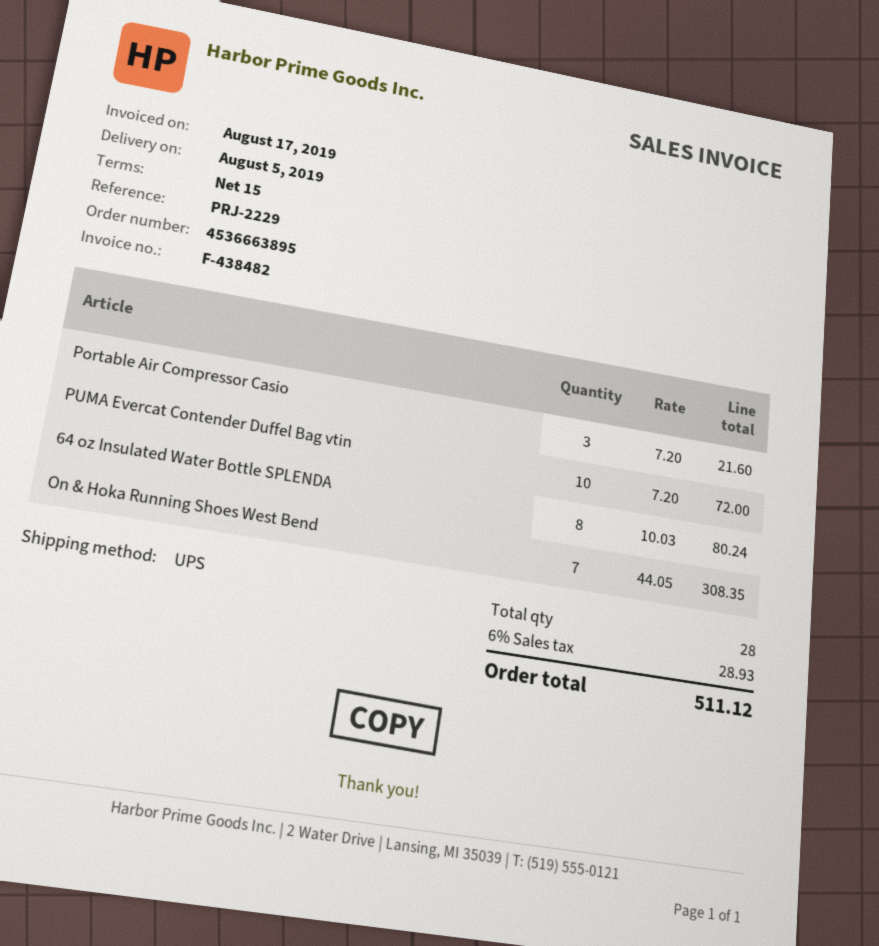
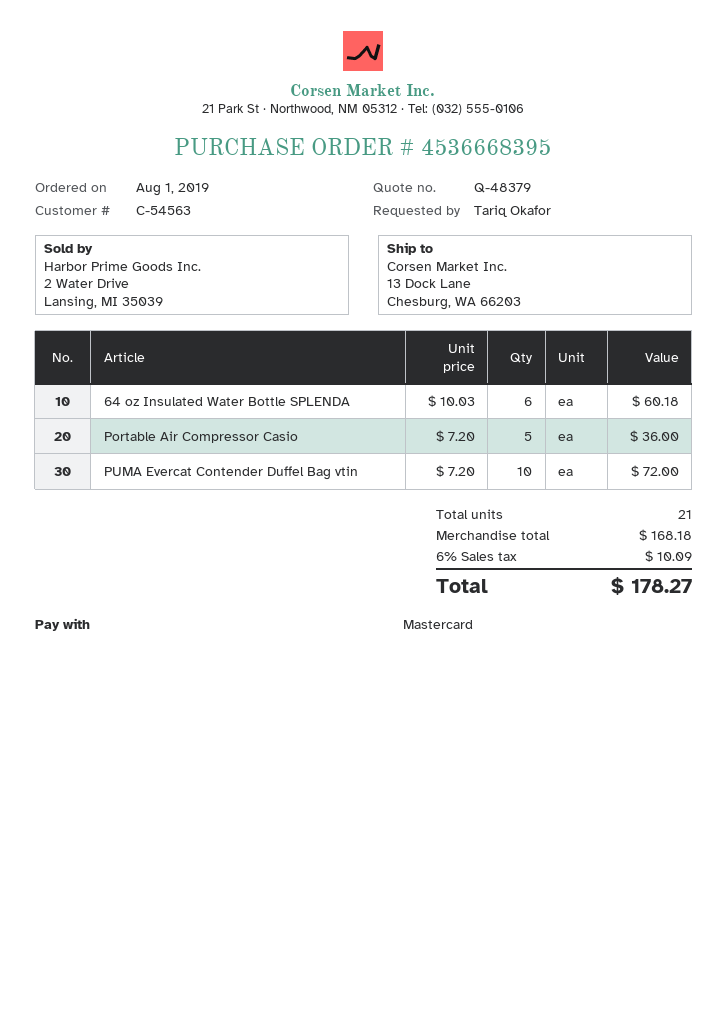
order number: 4536663895 -> 4536668395
Portable Air Compressor Casio: 3 x 7.20 = 21.60 -> 5 x 7.20 = 36.00
64 oz Insulated Water Bottle SPLENDA: 8 x 10.03 = 80.24 -> 6 x 10.03 = 60.18
On & Hoka Running Shoes West Bend: 7 x 44.05 = 308.35 -> none
total quantity: 28 -> 21
tax: 6% = 28.93 -> 6% = 10.09
total: 511.12 -> 178.27

